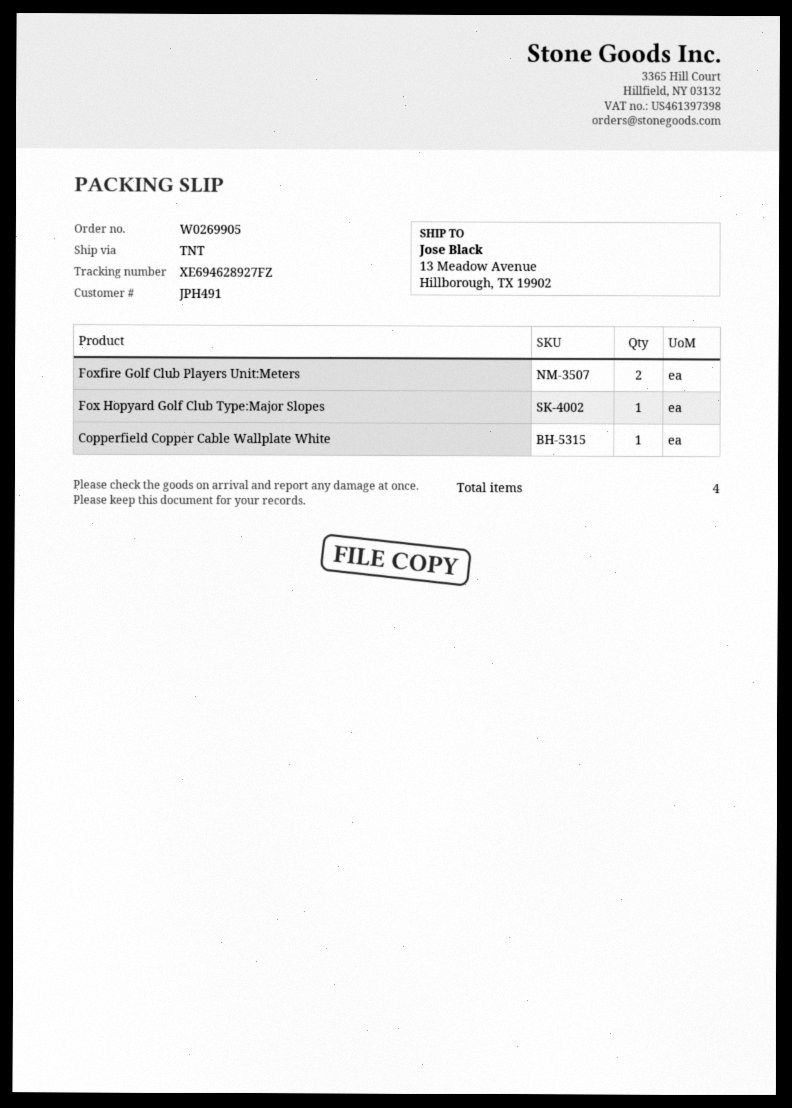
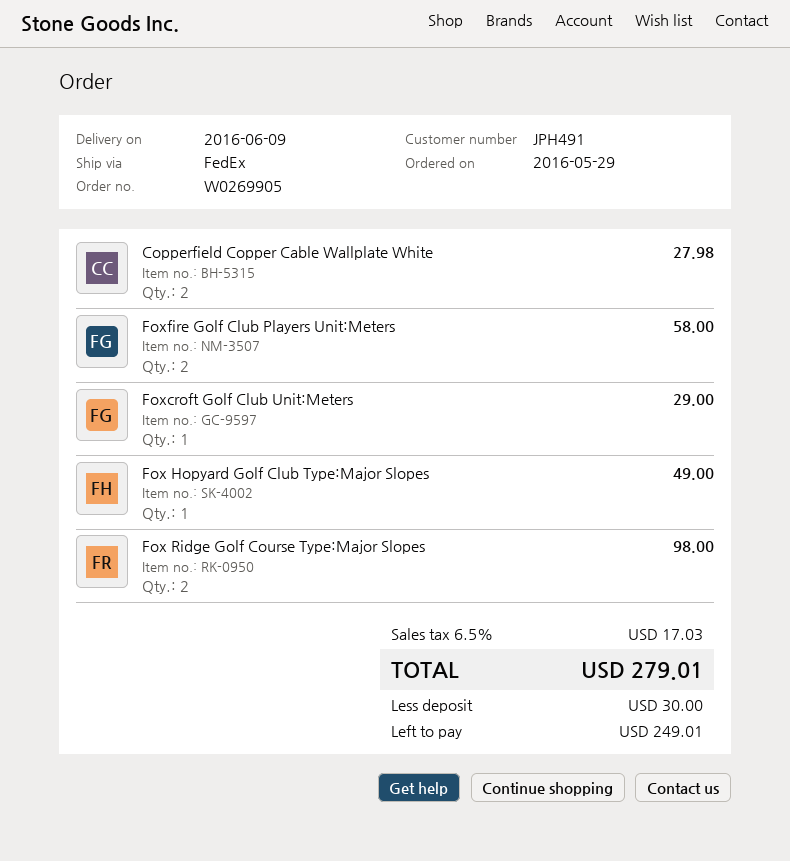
shipping method: TNT -> FedEx
Copperfield Copper Cable Wallplate White: 1 -> 2
Foxcroft Golf Club Unit:Meters: none -> 1
Fox Ridge Golf Course Type:Major Slopes: none -> 2

